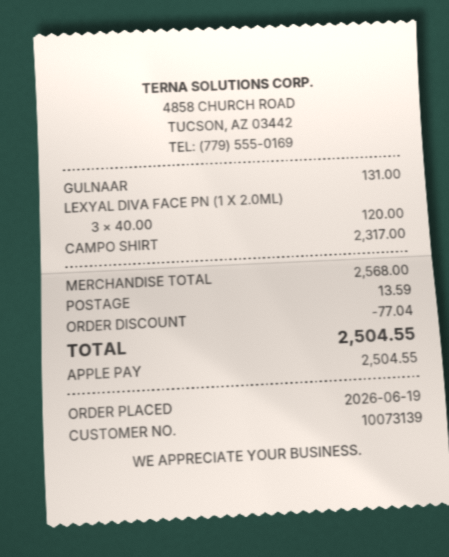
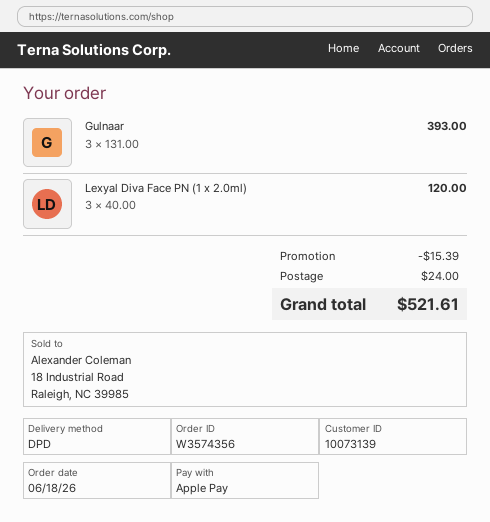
order date: 2026-06-19 -> 2026-06-18
GULNAAR: 1 x 131.00 = 131.00 -> 3 x 131.00 = 393.00
CAMPO SHIRT: 1 x 2317.00 = 2317.00 -> none
discount: 77.04 -> 15.39
shipping: 13.59 -> 24.00
total: 2504.55 -> 521.61

